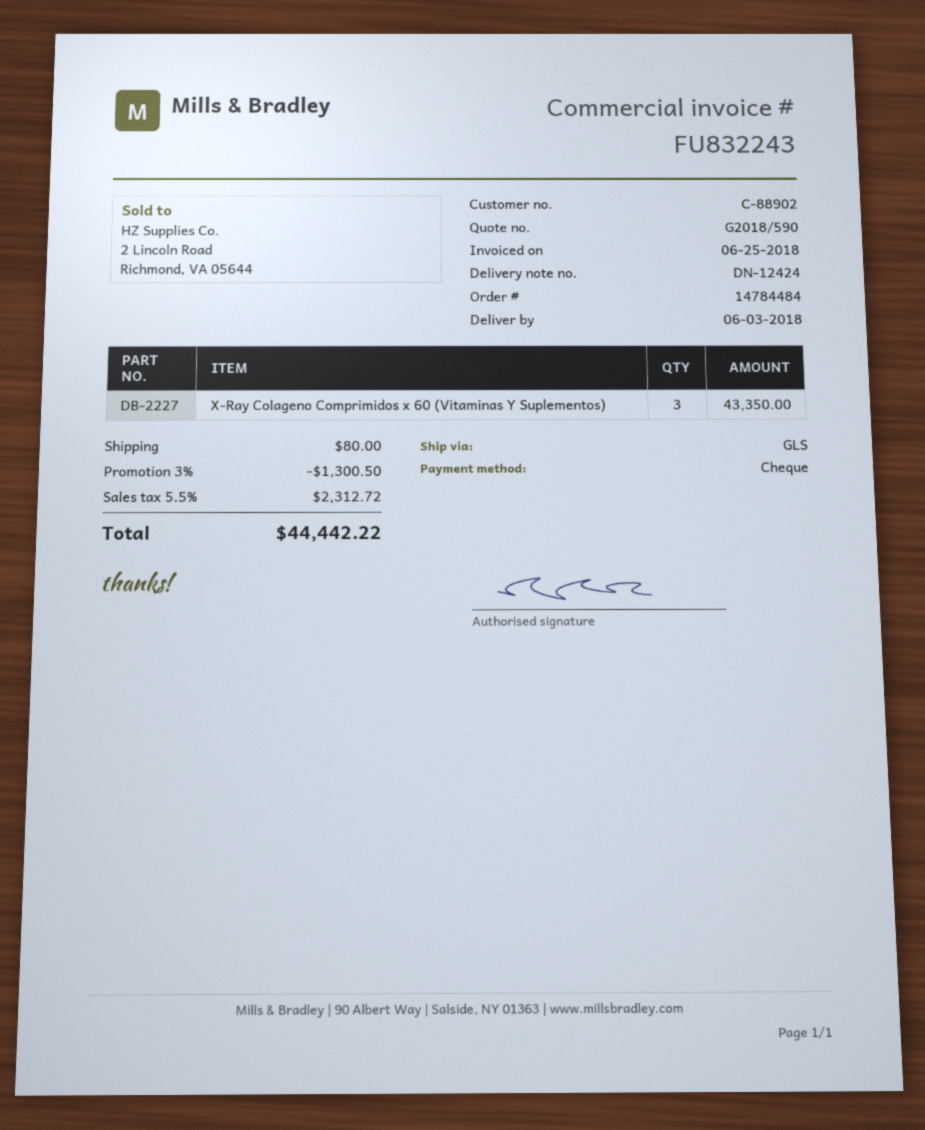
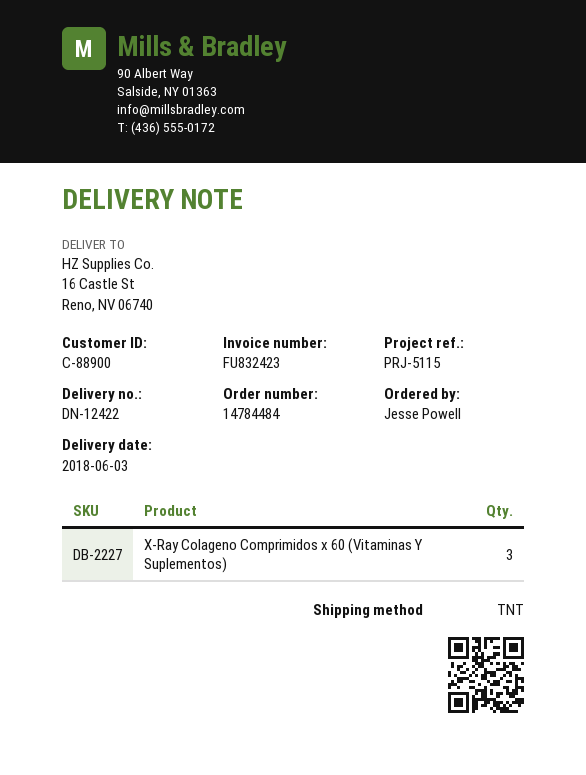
delivery note number: DN-12424 -> DN-12422
invoice number: FU832243 -> FU832423
customer number: C-88902 -> C-88900
shipping method: GLS -> TNT

